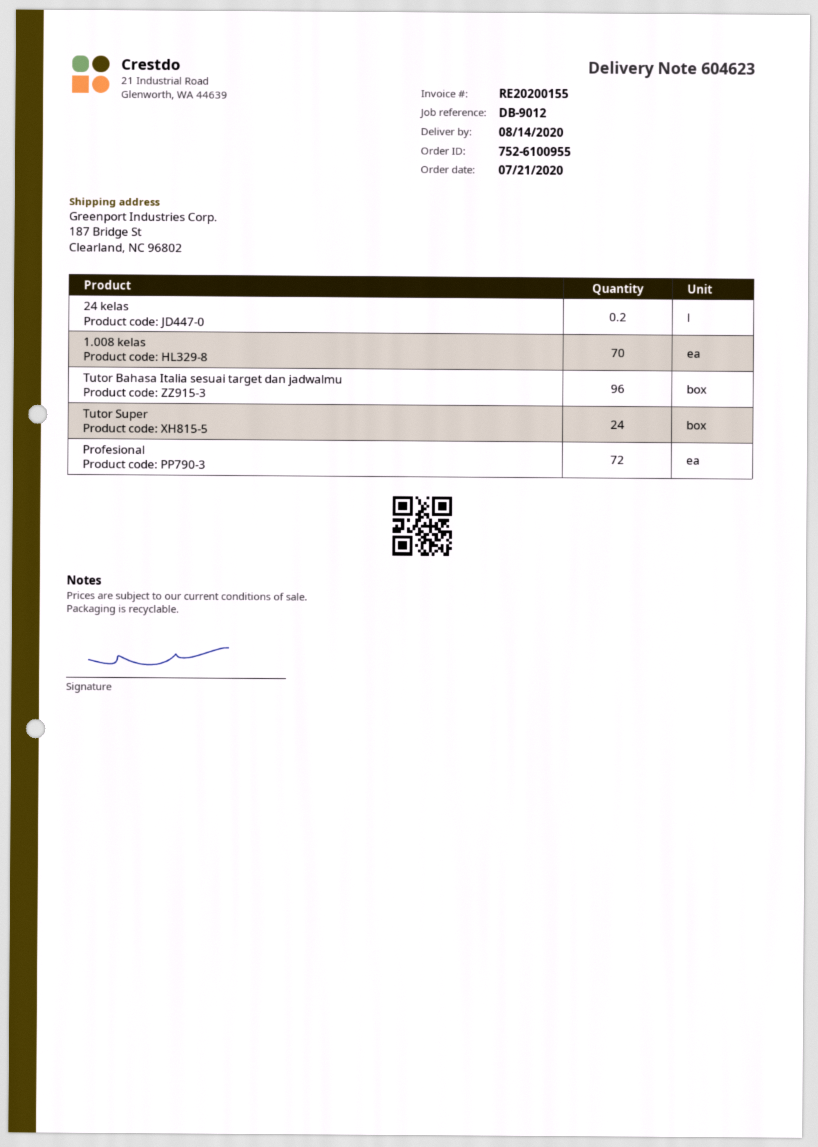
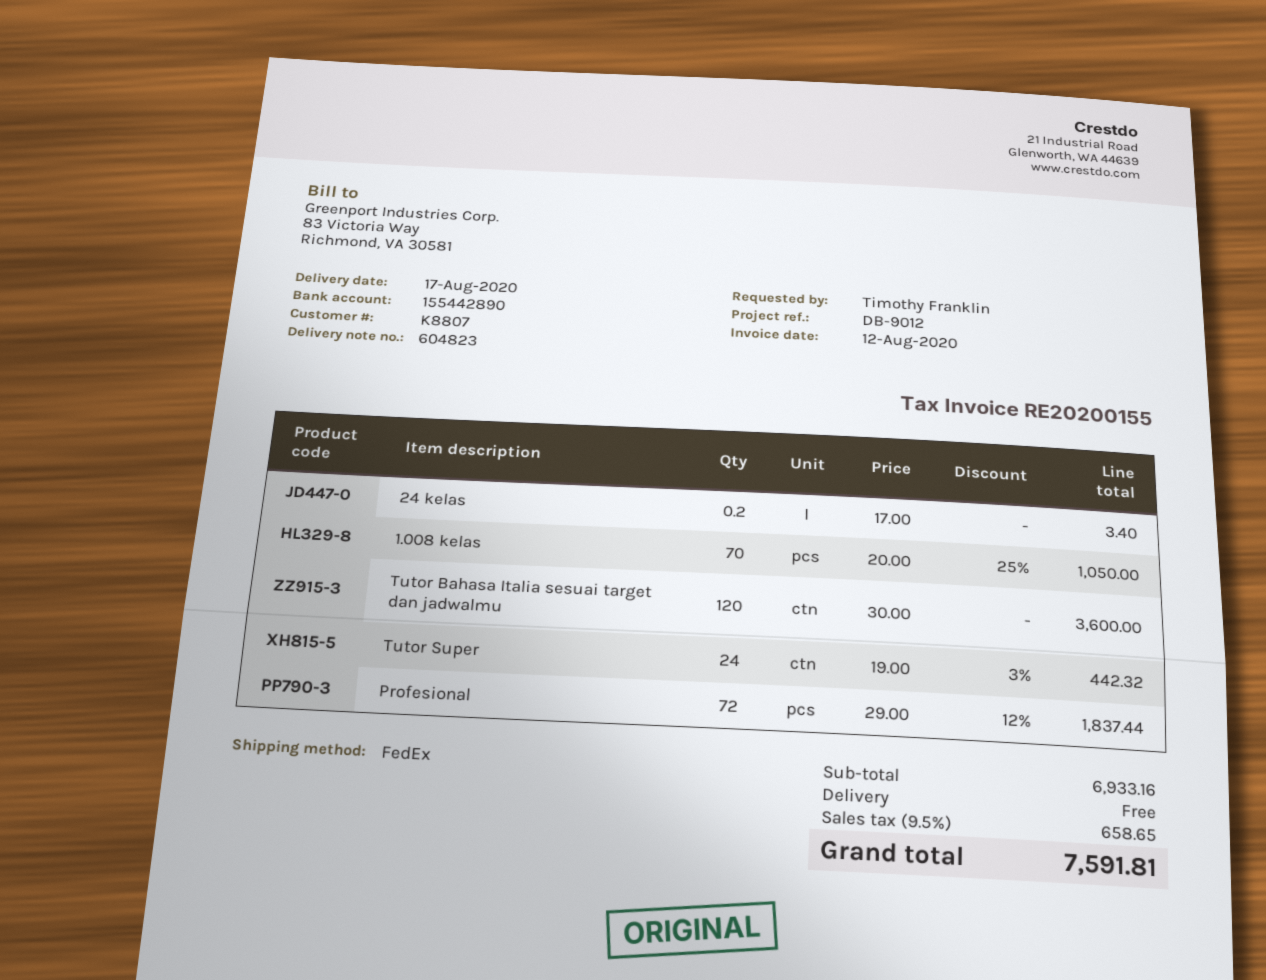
delivery note number: 604623 -> 604823
delivery date: 2020-08-14 -> 2020-08-17
Tutor Bahasa Italia sesuai target dan jadwalmu: 96 -> 120

